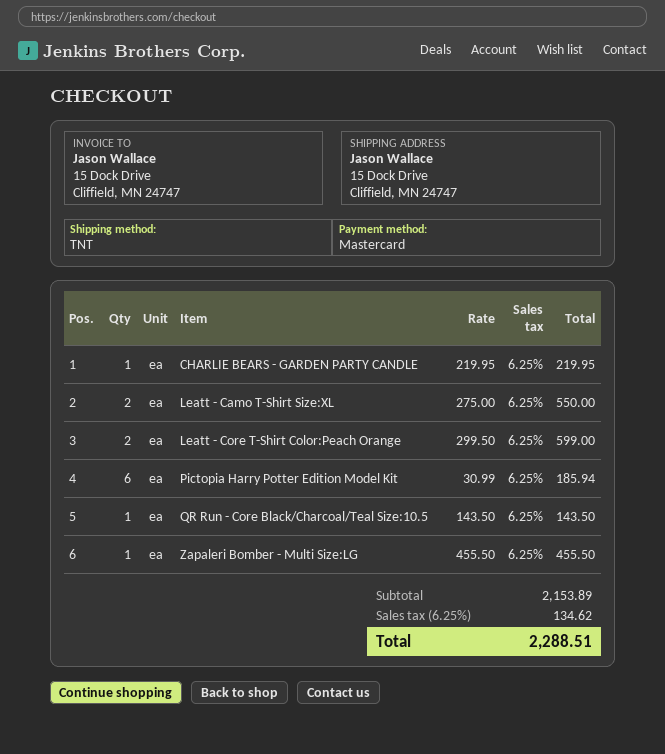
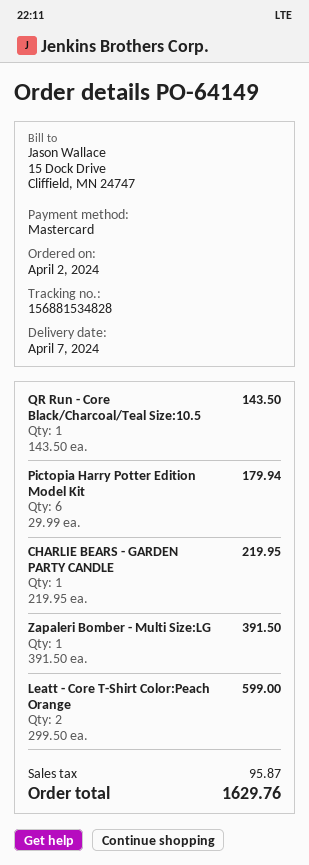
Leatt - Camo T-Shirt Size:XL: 2 x 275.00 = 550.00 -> none
Pictopia Harry Potter Edition Model Kit: 6 x 30.99 = 185.94 -> 6 x 29.99 = 179.94
Zapaleri Bomber - Multi Size:LG: 1 x 455.50 = 455.50 -> 1 x 391.50 = 391.50
tax: 134.62 -> 95.87
total: 2288.51 -> 1629.76

